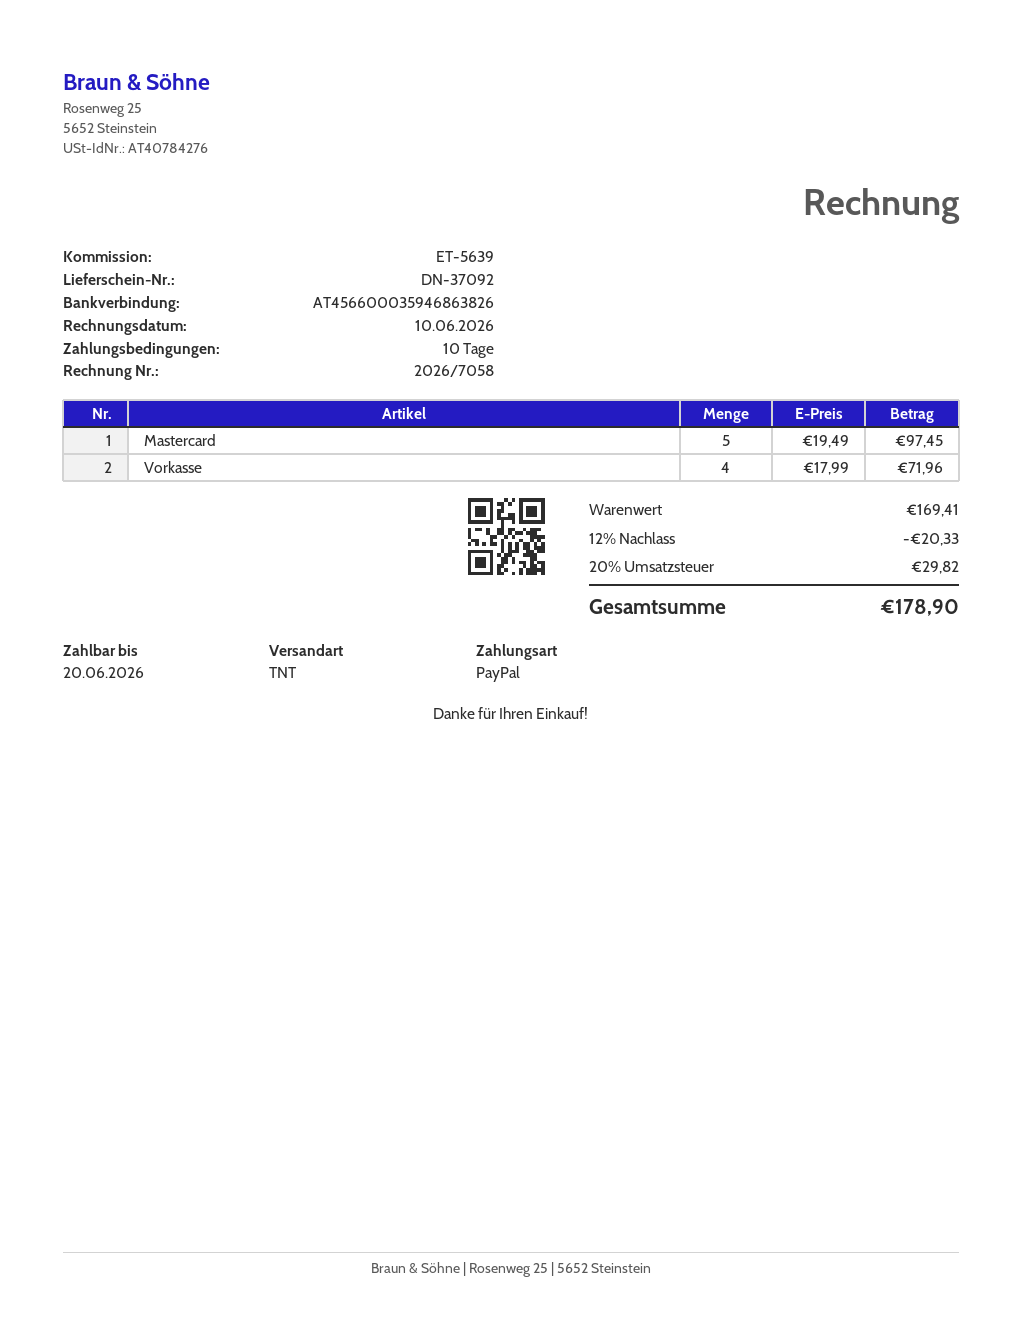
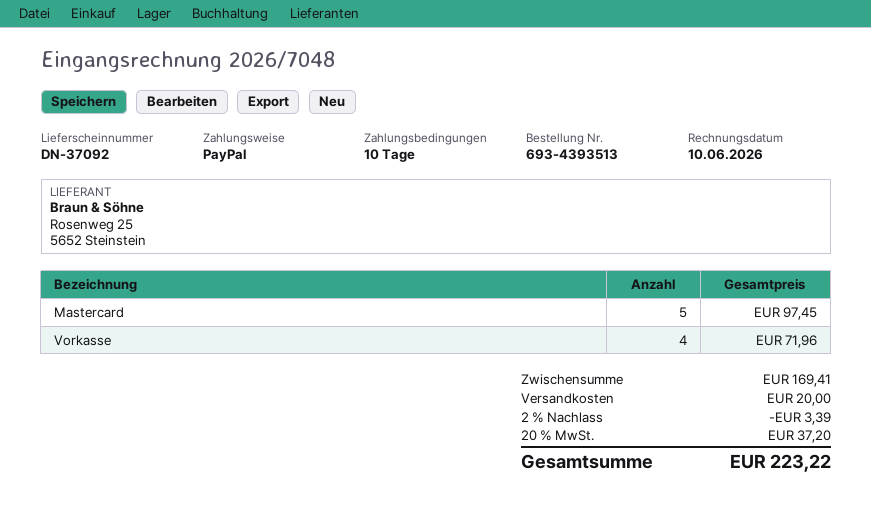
invoice number: 2026/7058 -> 2026/7048
discount: 12% = 20.33 -> 2% = 3.39
shipping: none -> 20.00
tax: 20% = 29.82 -> 20% = 37.20
total: 178.90 -> 223.22

